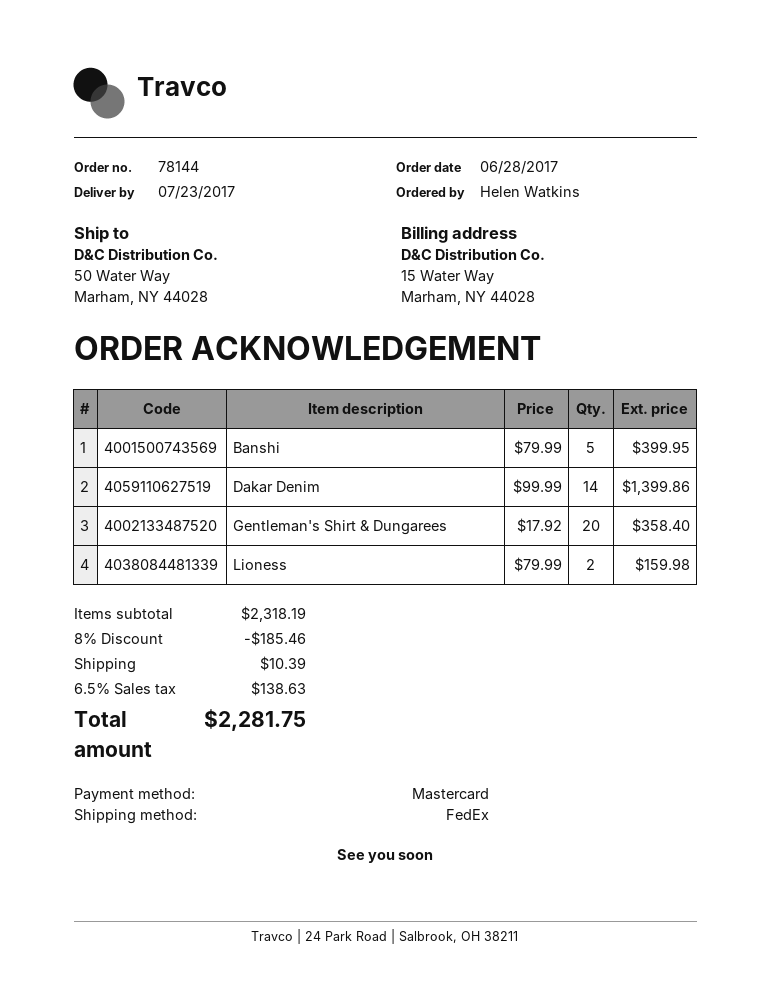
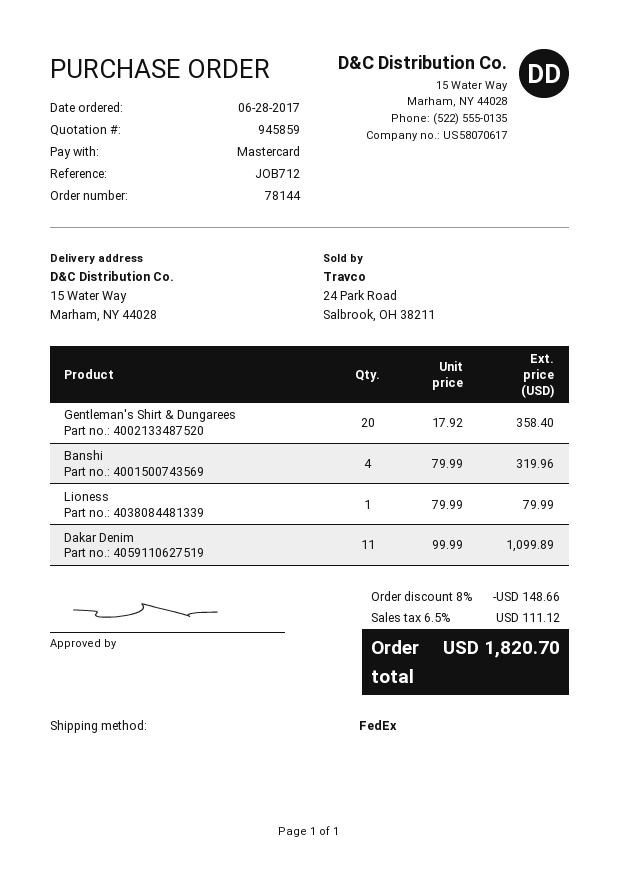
ship to: 50 Water Way, Marham, NY 44028 -> 15 Water Way, Marham, NY 44028
Banshi: 5 x 79.99 = 399.95 -> 4 x 79.99 = 319.96
Dakar Denim: 14 x 99.99 = 1399.86 -> 11 x 99.99 = 1099.89
Lioness: 2 x 79.99 = 159.98 -> 1 x 79.99 = 79.99
discount: 8% = 185.46 -> 8% = 148.66
shipping: 10.39 -> none
tax: 6.5% = 138.63 -> 6.5% = 111.12
total: 2281.75 -> 1820.70

